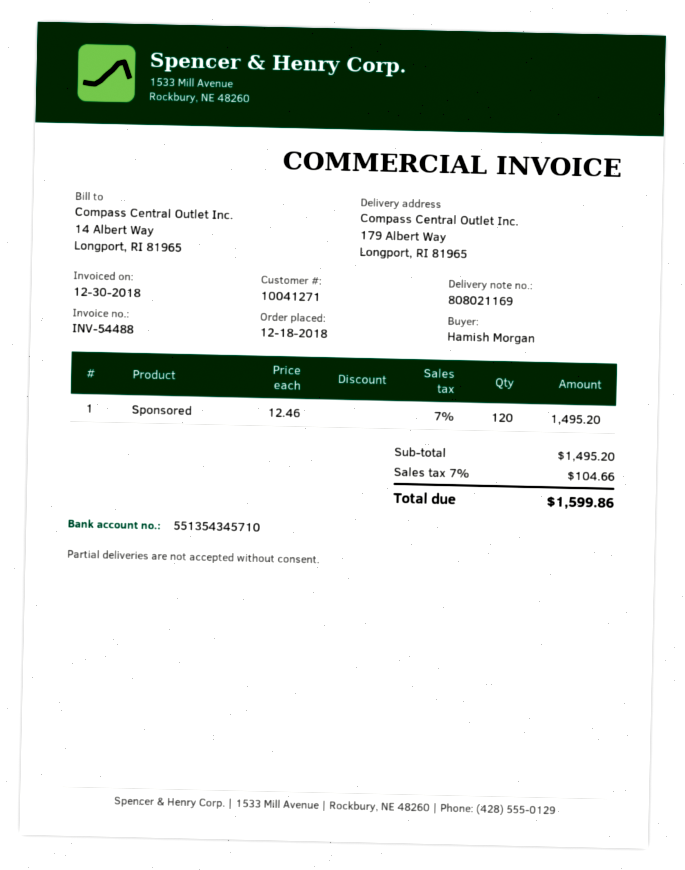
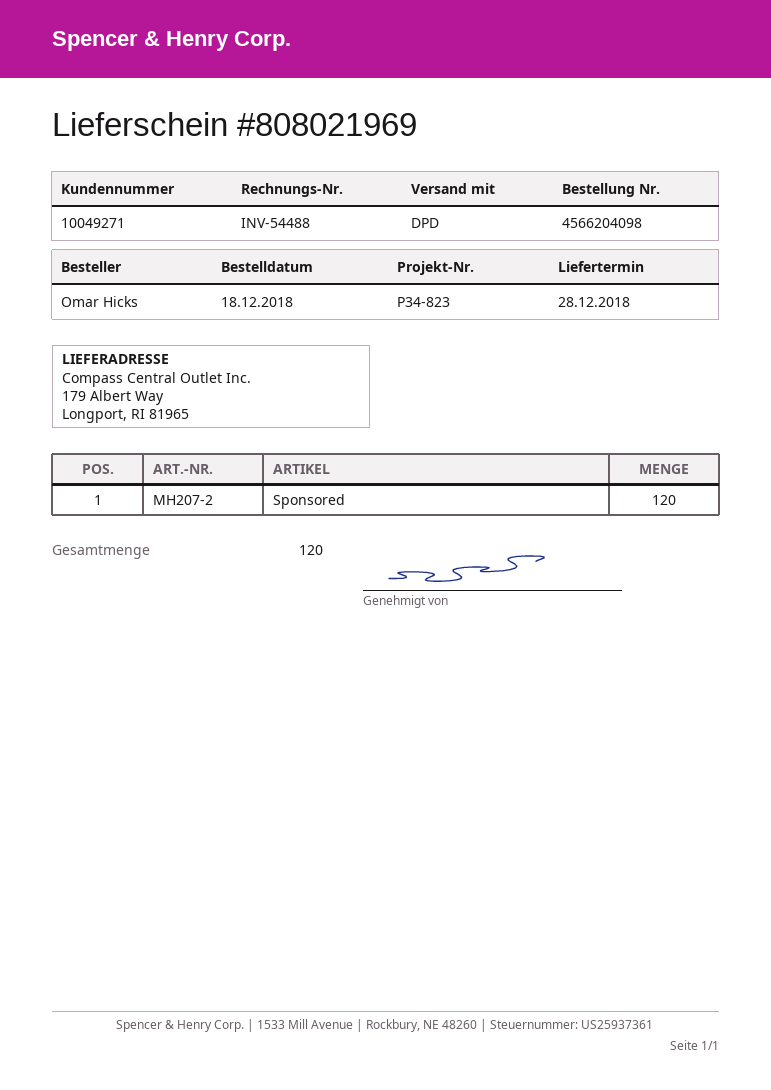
delivery note number: 808021169 -> 808021969
customer number: 10041271 -> 10049271
ordered by: Hamish Morgan -> Omar Hicks

